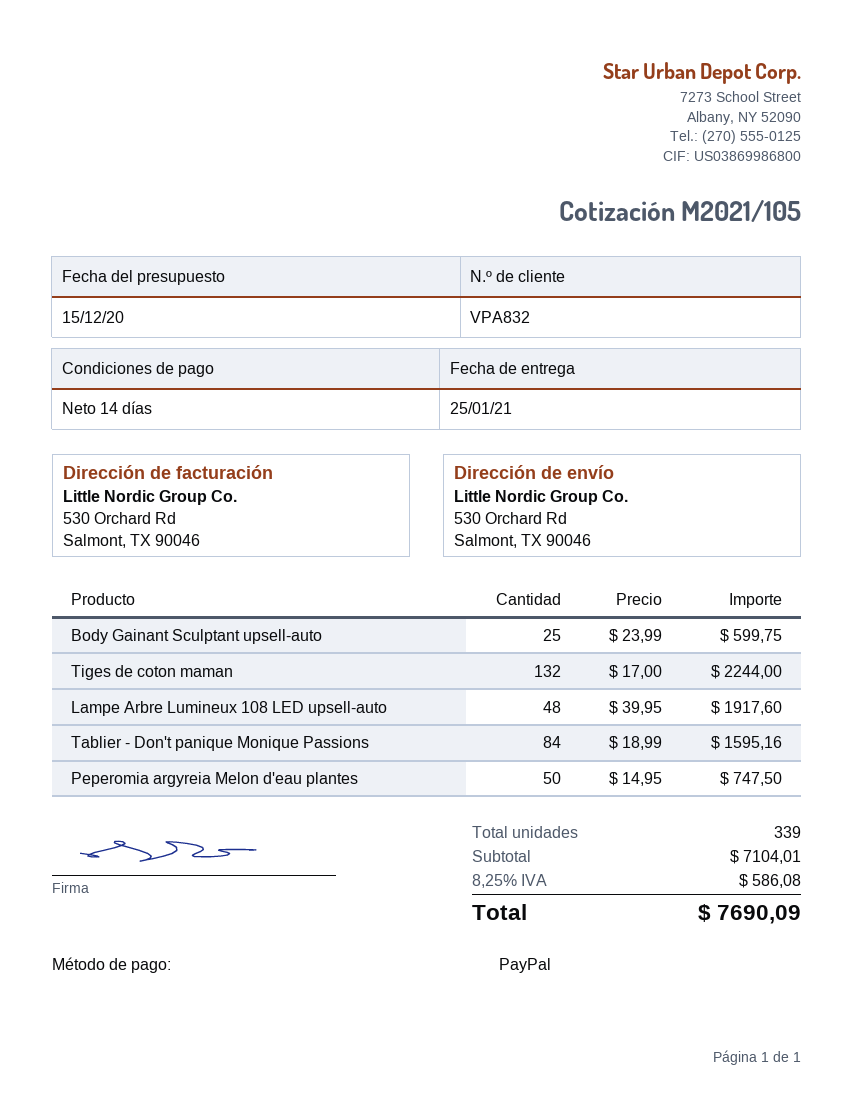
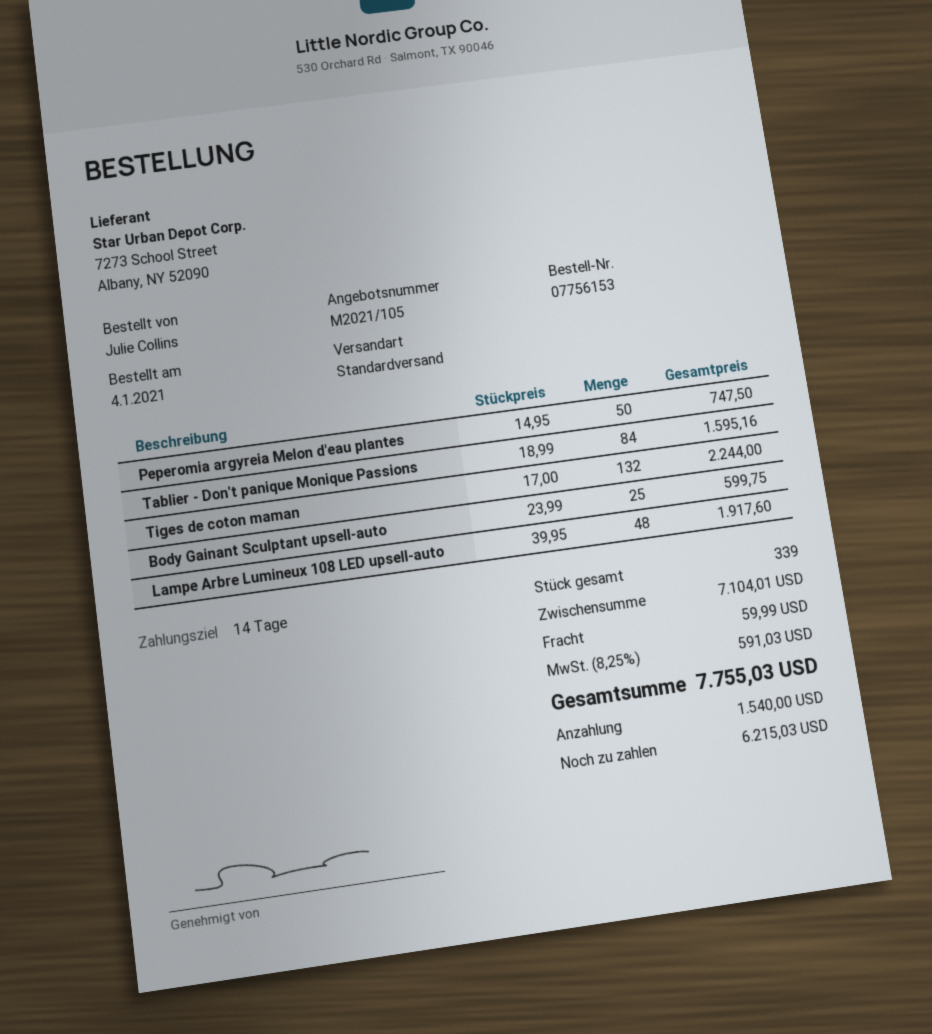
shipping: none -> 59.99
tax: 8.25% = 586.08 -> 8.25% = 591.03
total: 7690.09 -> 7755.03

